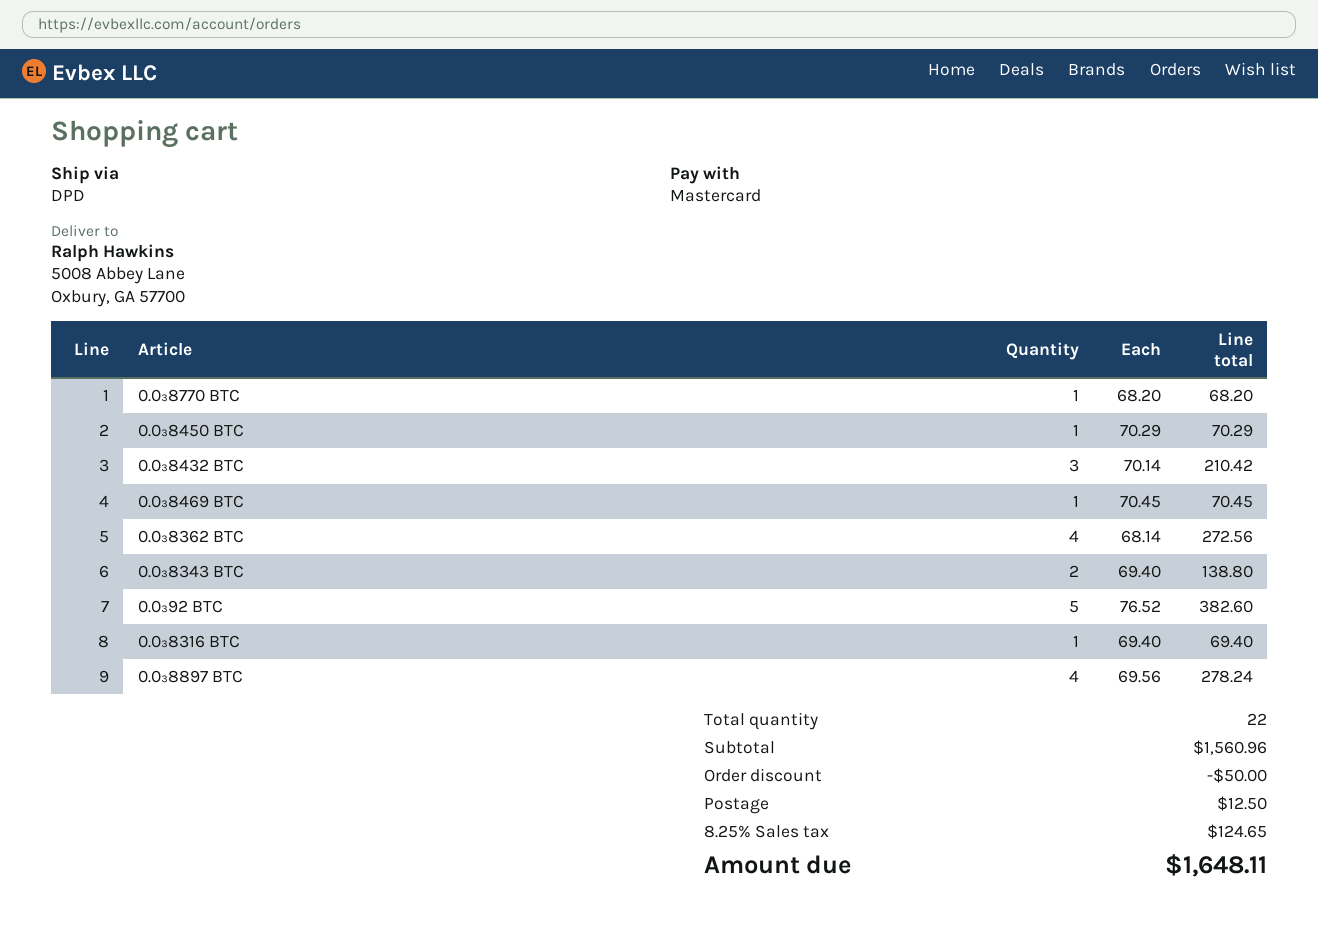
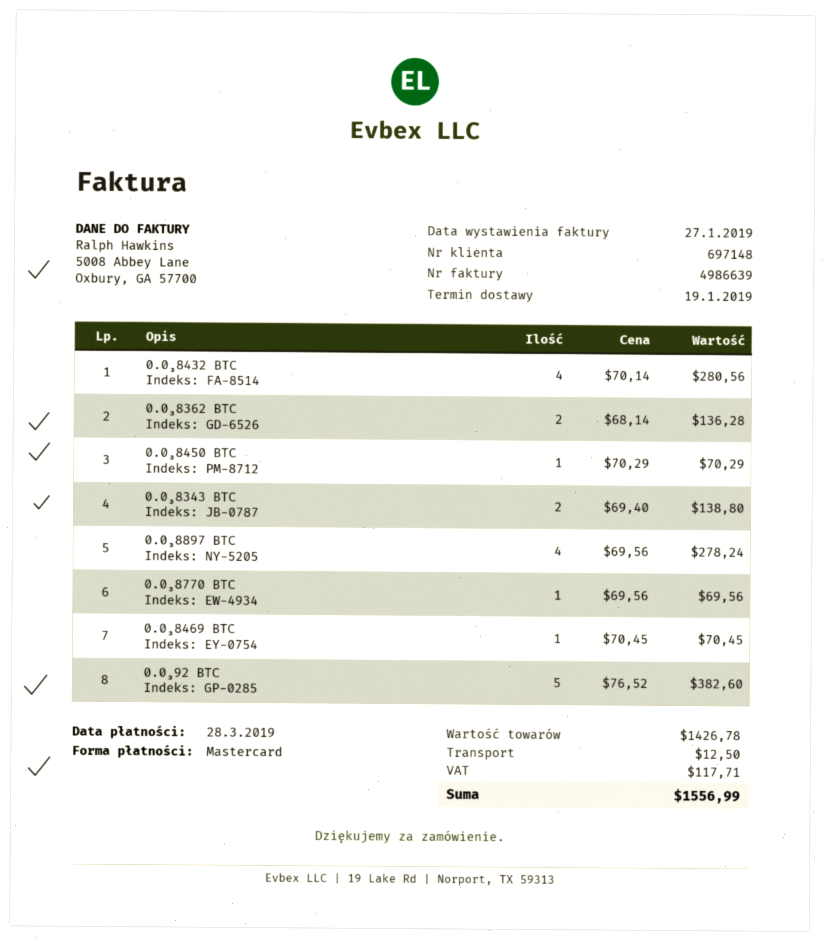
0.0₃8770 BTC: 1 x 68.20 = 68.20 -> 1 x 69.56 = 69.56
0.0₃8432 BTC: 3 x 70.14 = 210.42 -> 4 x 70.14 = 280.56
0.0₃8362 BTC: 4 x 68.14 = 272.56 -> 2 x 68.14 = 136.28
0.0₃8316 BTC: 1 x 69.40 = 69.40 -> none
subtotal: 1560.96 -> 1426.78
discount: 50.00 -> none
tax: 124.65 -> 117.71
total: 1648.11 -> 1556.99

